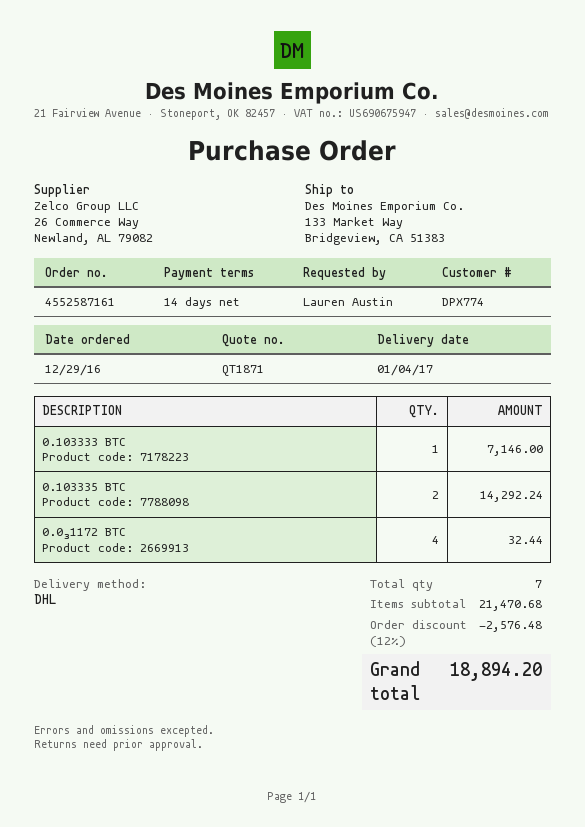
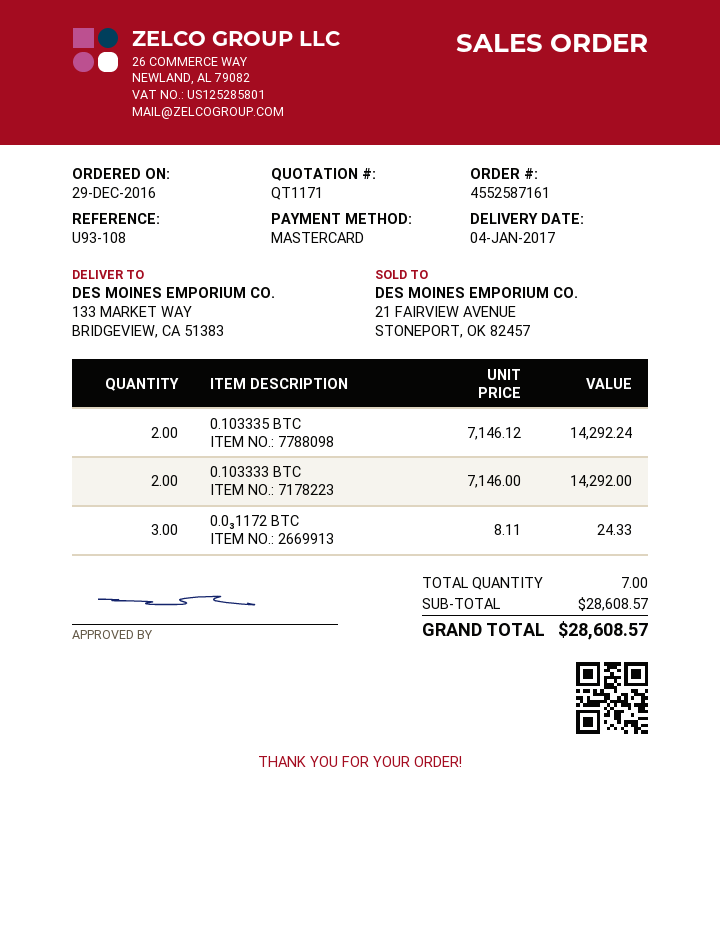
quote number: QT1871 -> QT1171
0.103333 BTC: 1 for 7146.00 -> 2 for 14292.00
0.0₃1172 BTC: 4 for 32.44 -> 3 for 24.33
subtotal: 21470.68 -> 28608.57
discount: 12% = 2576.48 -> none
total: 18894.20 -> 28608.57

